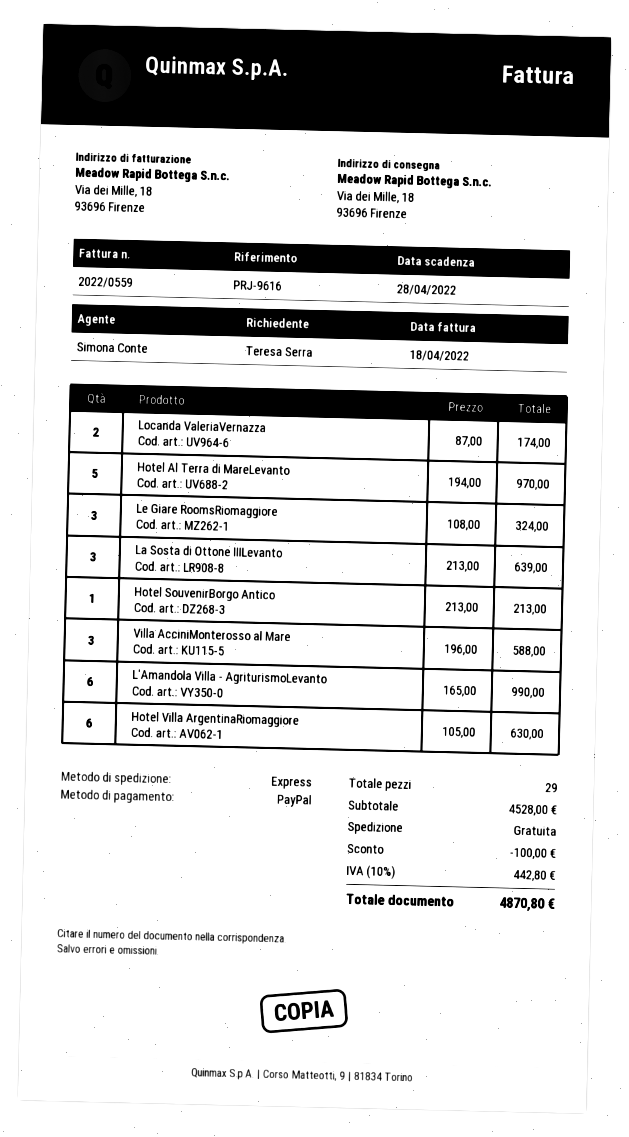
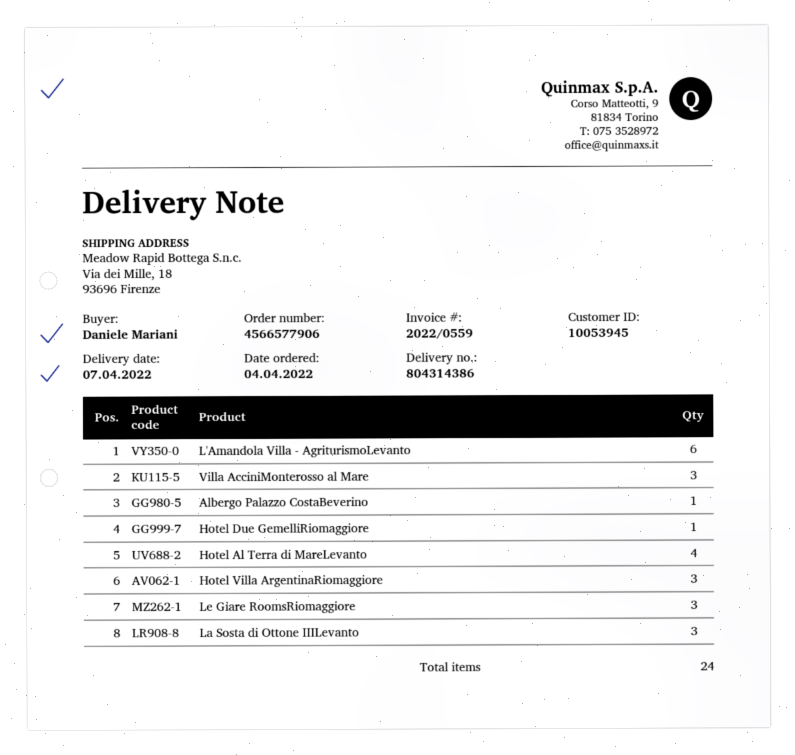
ordered by: Teresa Serra -> Daniele Mariani
Locanda ValeriaVernazza: 2 -> none
Hotel Al Terra di MareLevanto: 5 -> 4
Hotel SouvenirBorgo Antico: 1 -> none
Hotel Villa ArgentinaRiomaggiore: 6 -> 3
Albergo Palazzo CostaBeverino: none -> 1
Hotel Due GemelliRiomaggiore: none -> 1
total quantity: 29 -> 24

